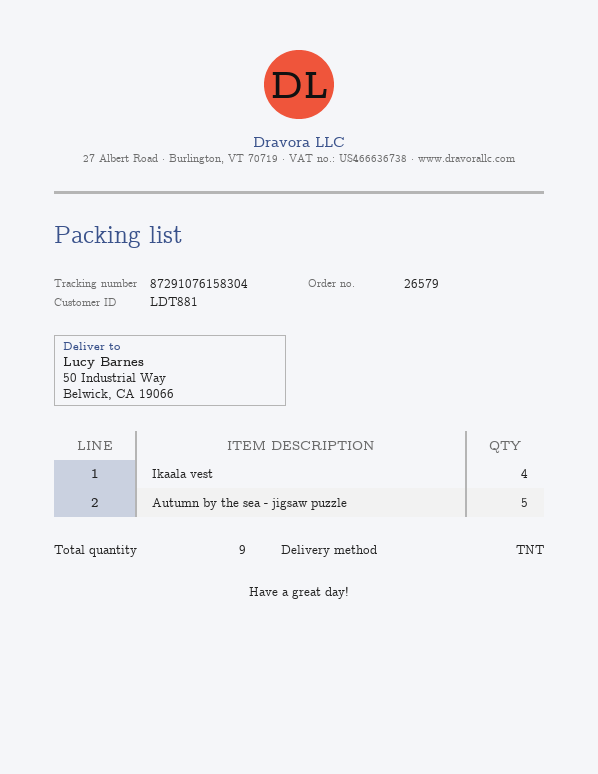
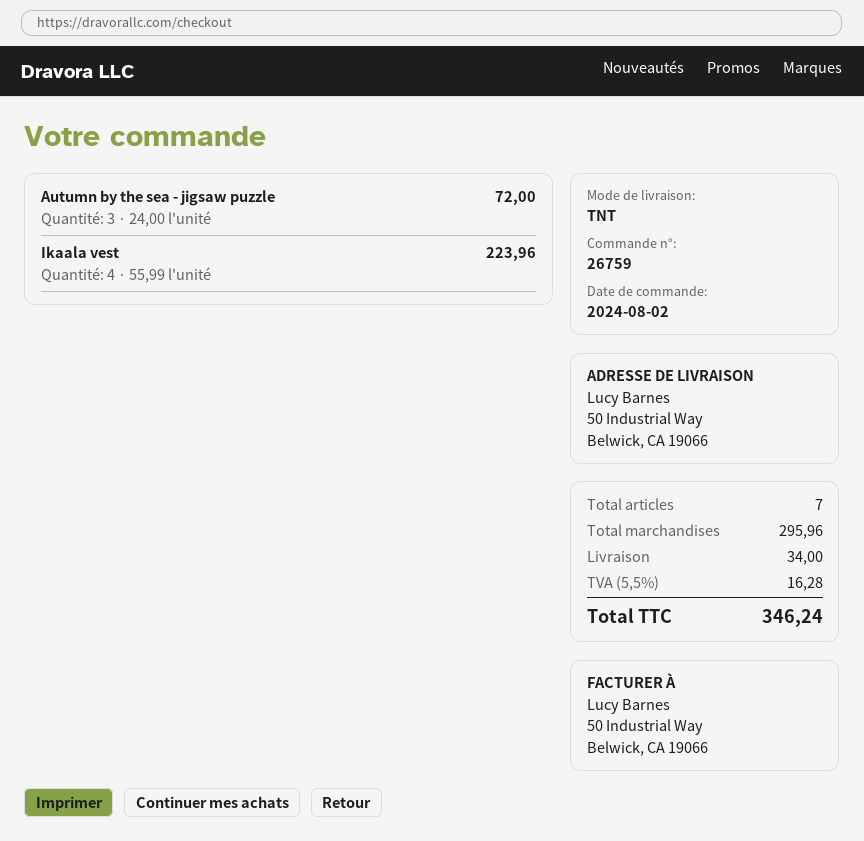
order number: 26579 -> 26759
Autumn by the sea - jigsaw puzzle: 5 -> 3
total quantity: 9 -> 7

